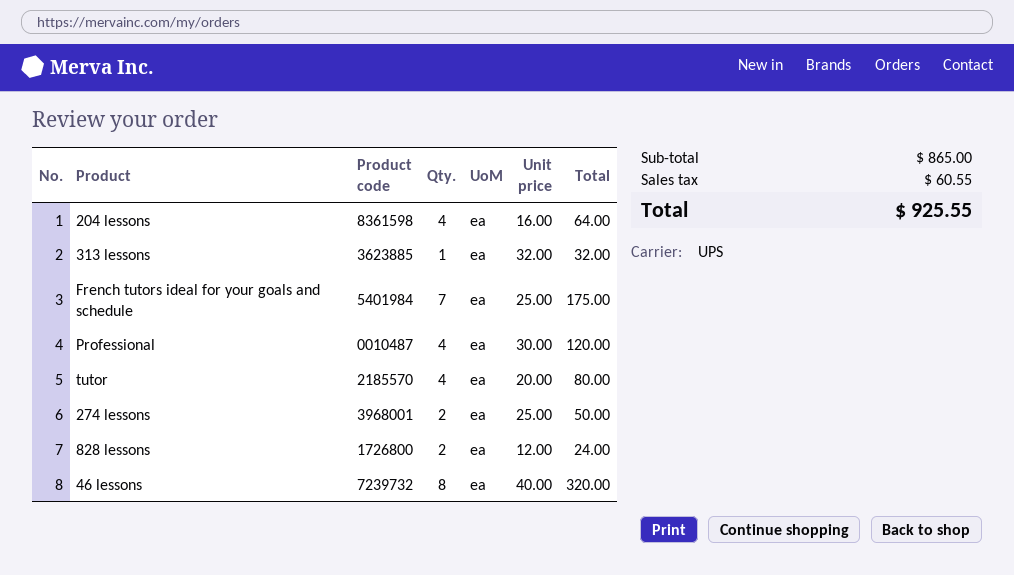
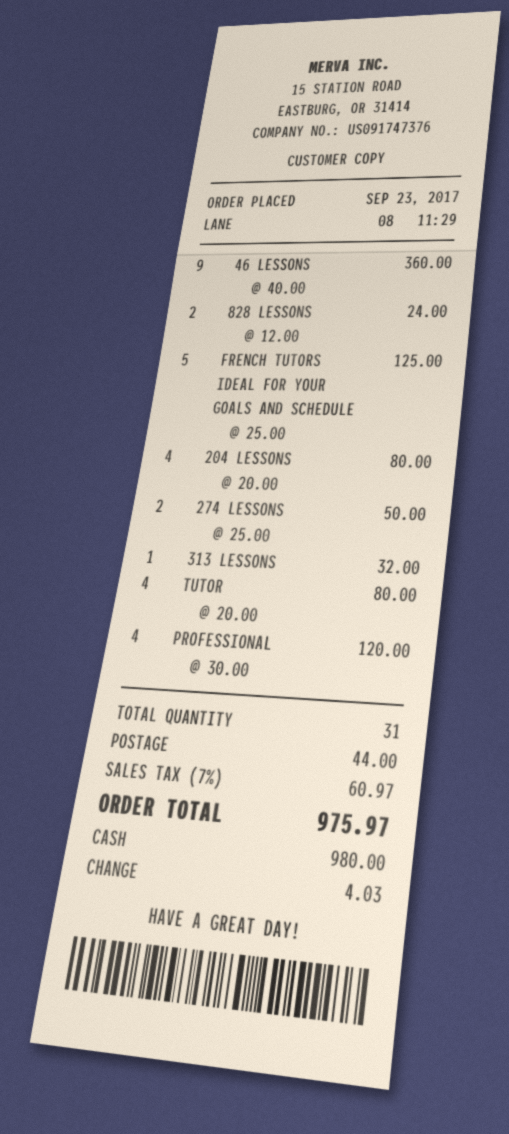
204 lessons: 4 x 16.00 = 64.00 -> 4 x 20.00 = 80.00
French tutors ideal for your goals and schedule: 7 x 25.00 = 175.00 -> 5 x 25.00 = 125.00
46 lessons: 8 x 40.00 = 320.00 -> 9 x 40.00 = 360.00
shipping: none -> 44.00
tax: 60.55 -> 60.97
total: 925.55 -> 975.97

